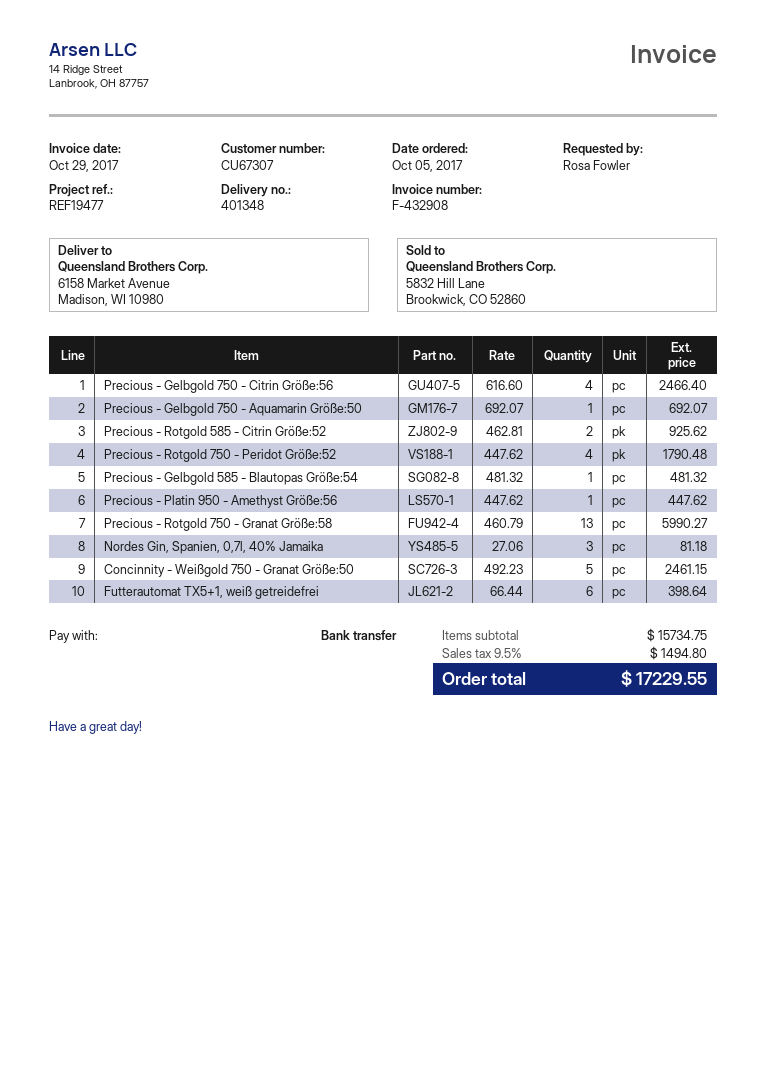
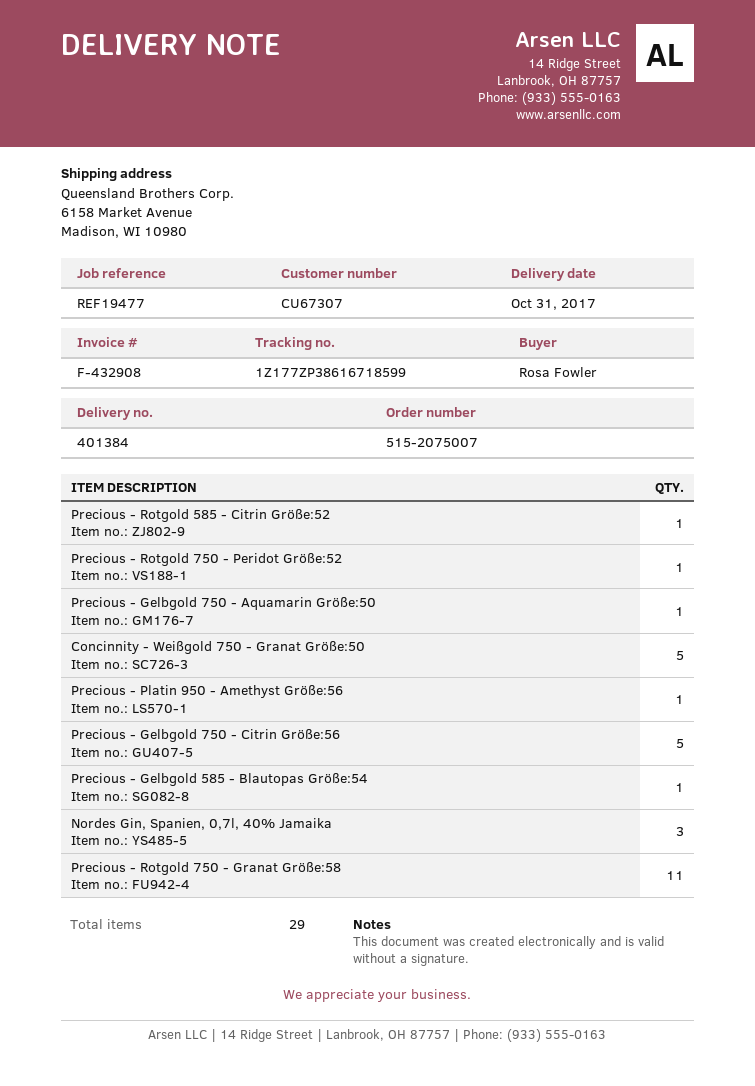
delivery note number: 401348 -> 401384
Precious - Gelbgold 750 - Citrin Größe:56: 4 -> 5
Precious - Rotgold 585 - Citrin Größe:52: 2 -> 1
Precious - Rotgold 750 - Peridot Größe:52: 4 -> 1
Precious - Rotgold 750 - Granat Größe:58: 13 -> 11
Futterautomat TX5+1, weiß getreidefrei: 6 -> none

